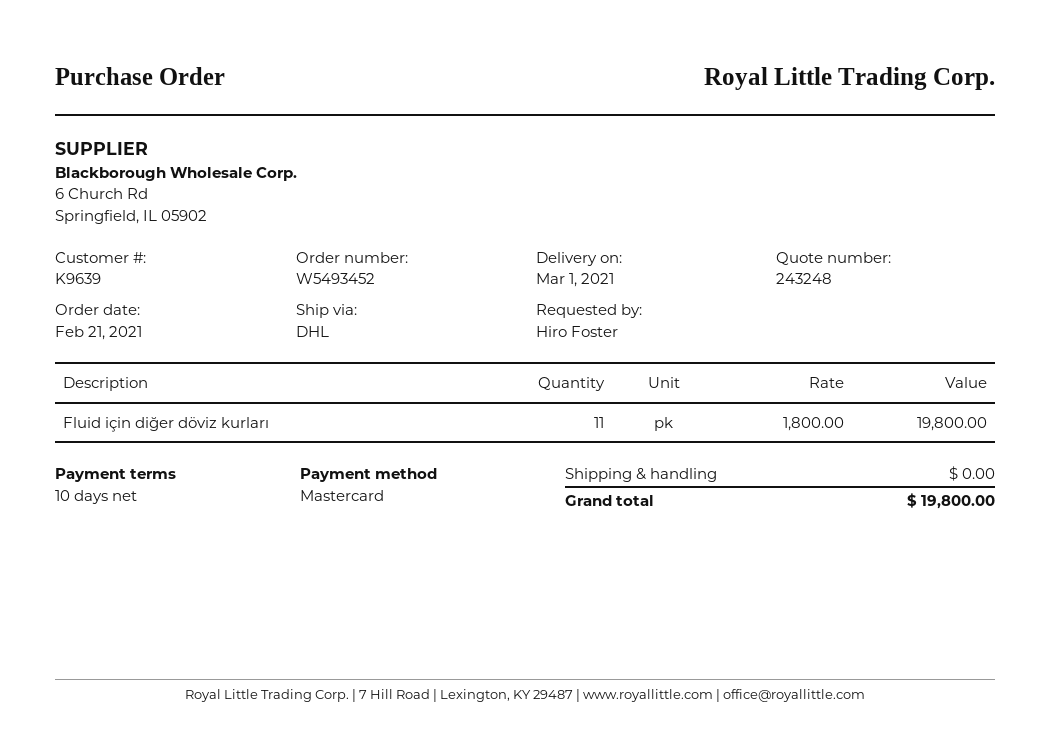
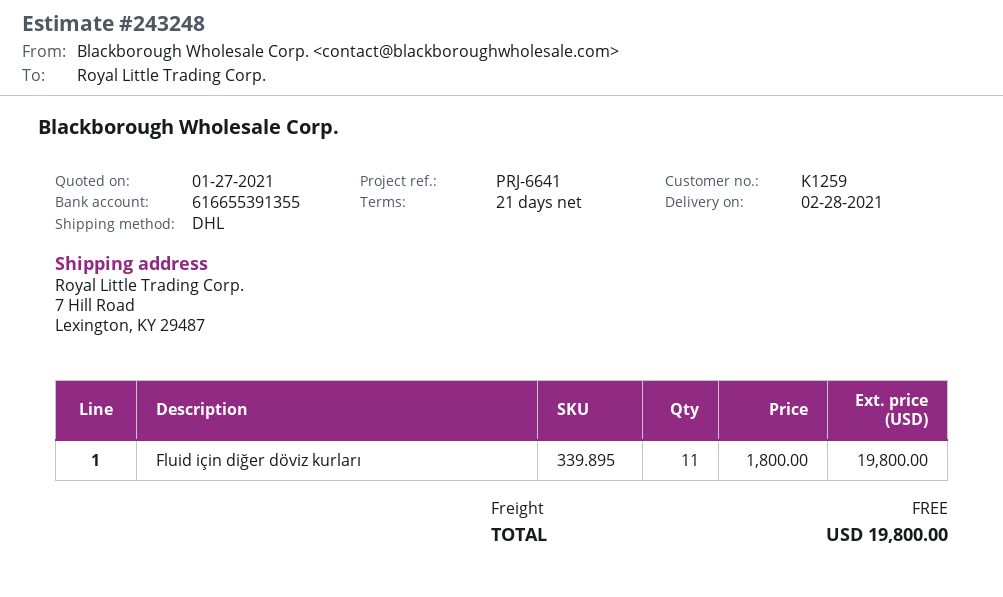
delivery date: 2021-03-01 -> 2021-02-28
payment terms: 10 days -> 21 days
customer number: K9639 -> K1259

